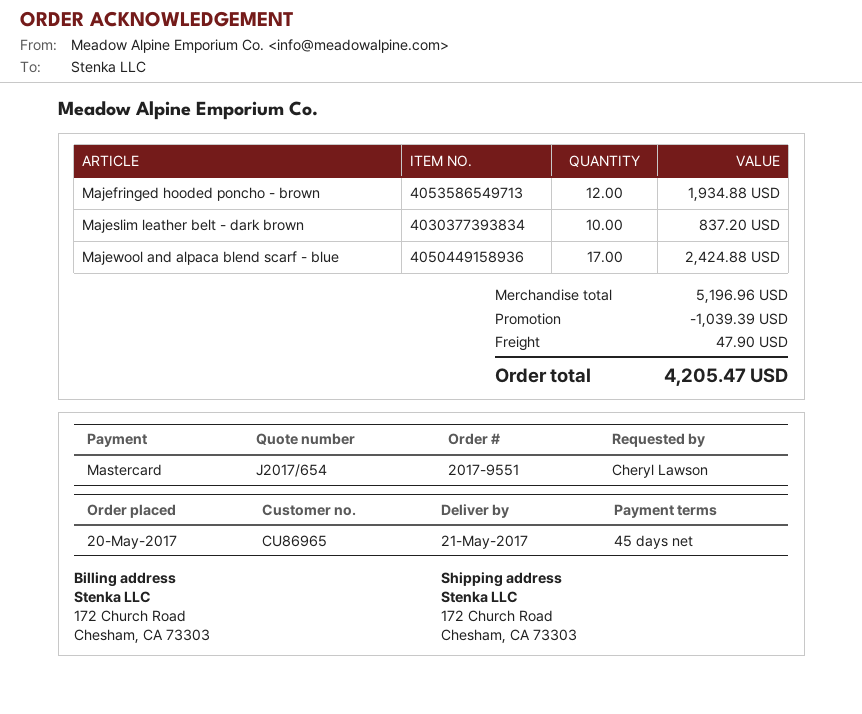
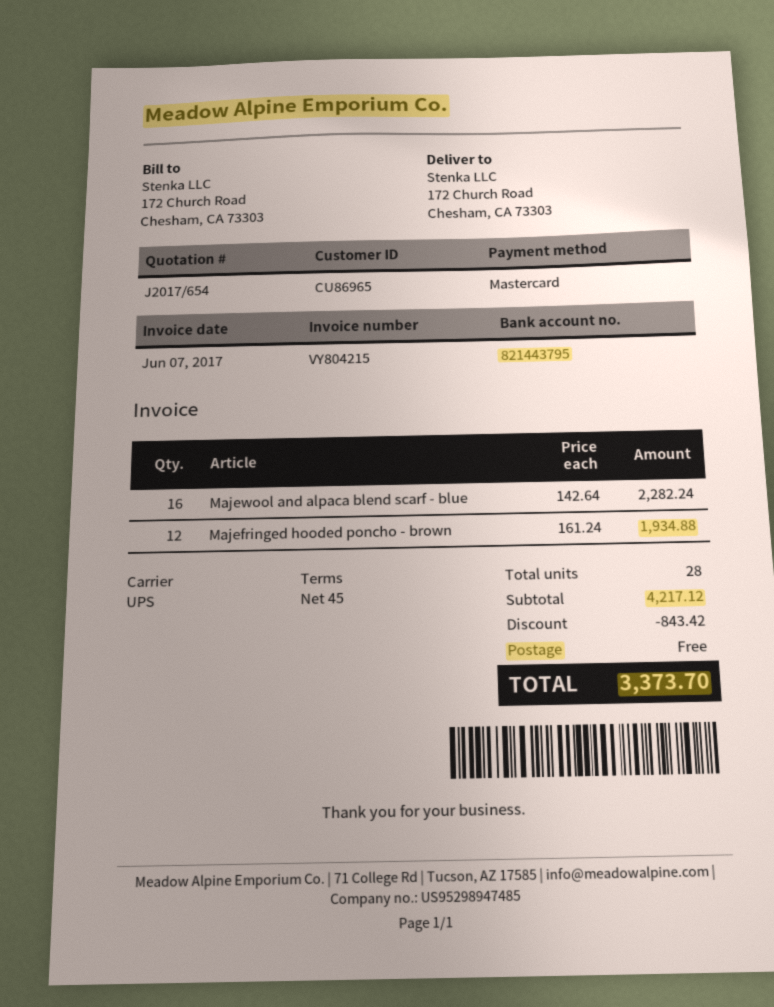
Majeslim leather belt - dark brown: 10 for 837.20 -> none
Majewool and alpaca blend scarf - blue: 17 for 2424.88 -> 16 for 2282.24
subtotal: 5196.96 -> 4217.12
discount: 1039.39 -> 843.42
shipping: 47.90 -> 0.00
total: 4205.47 -> 3373.70

